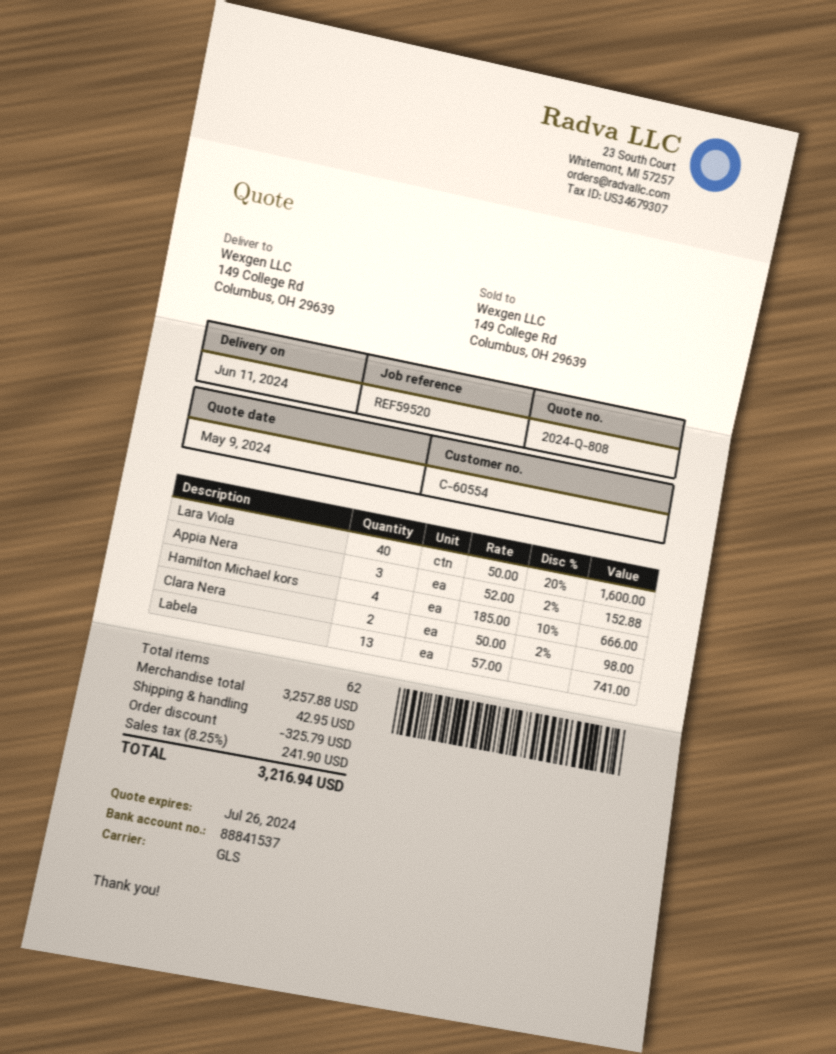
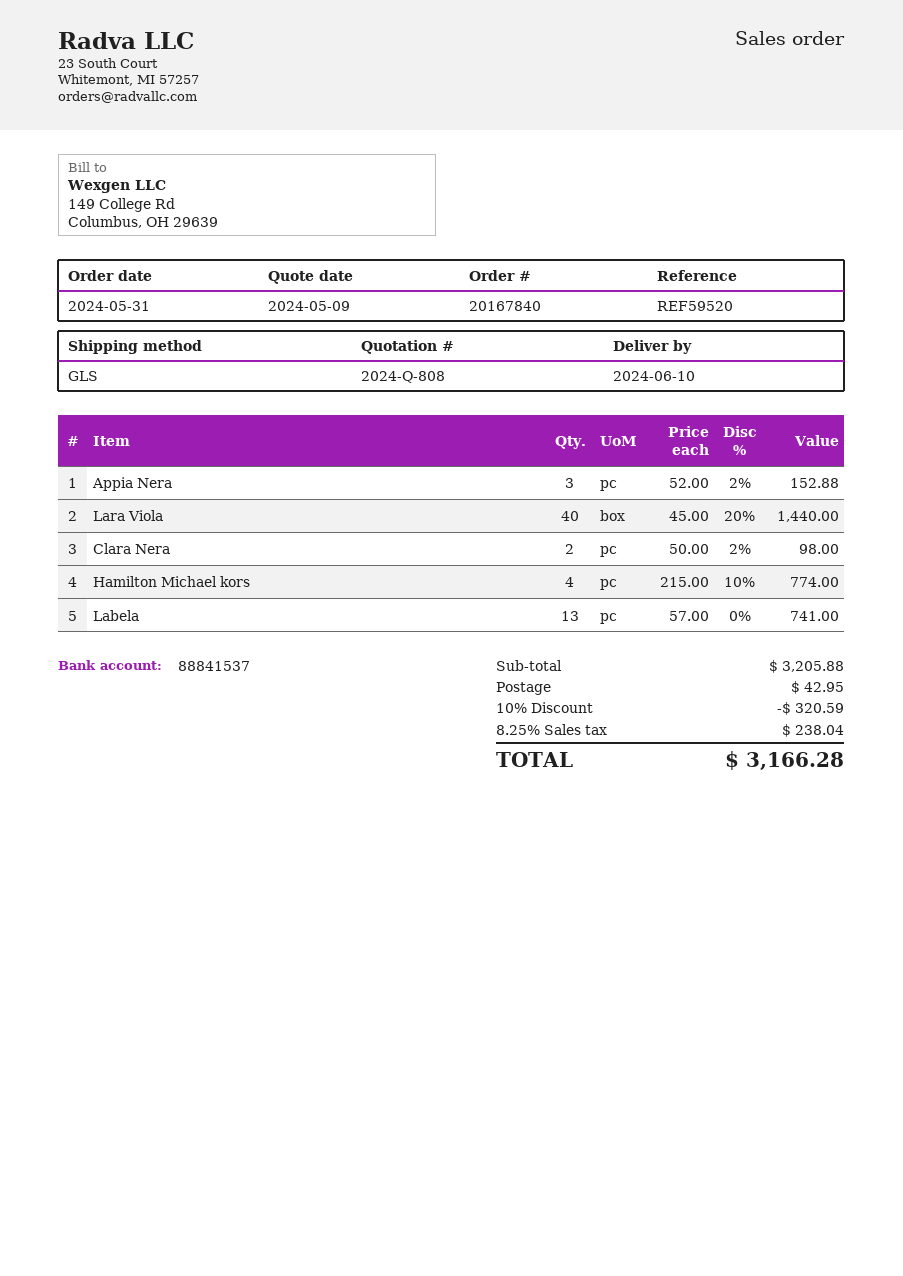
delivery date: 2024-06-11 -> 2024-06-10
Lara Viola: 40 x 50.00 - 20% = 1600.00 -> 40 x 45.00 - 20% = 1440.00
Hamilton Michael kors: 4 x 185.00 - 10% = 666.00 -> 4 x 215.00 - 10% = 774.00
subtotal: 3257.88 -> 3205.88
discount: 325.79 -> 320.59
tax: 8.25% = 241.90 -> 8.25% = 238.04
total: 3216.94 -> 3166.28

